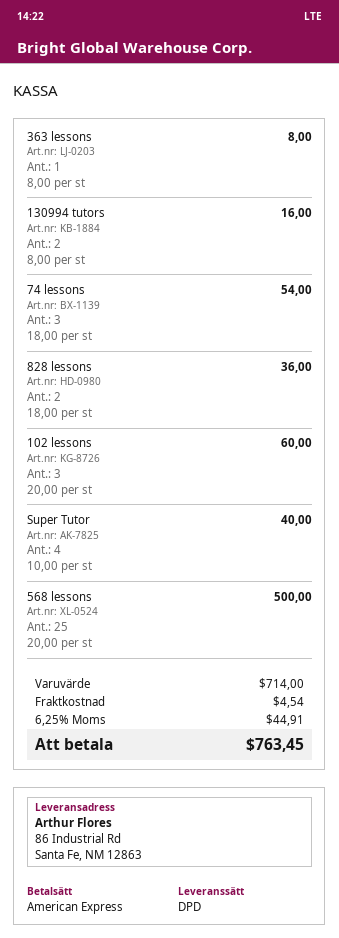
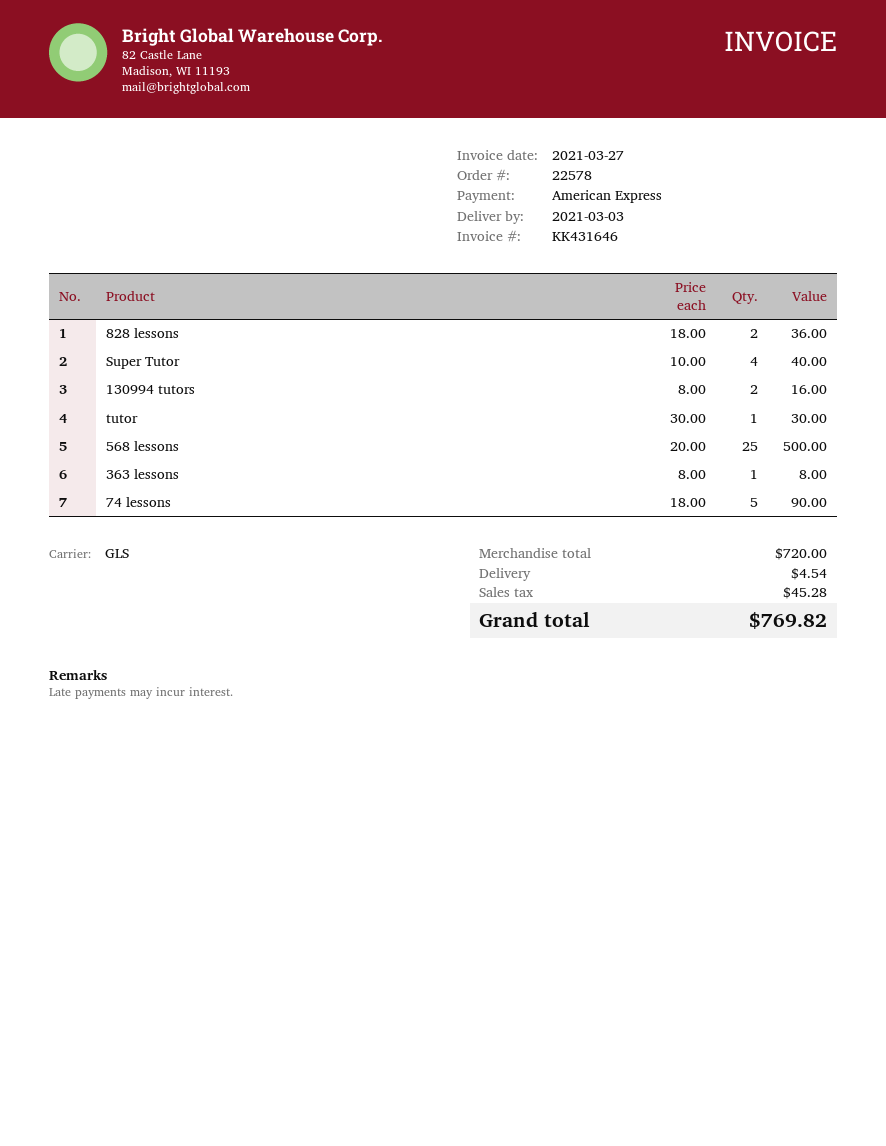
shipping method: DPD -> GLS
74 lessons: 3 x 18.00 = 54.00 -> 5 x 18.00 = 90.00
102 lessons: 3 x 20.00 = 60.00 -> none
tutor: none -> 1 x 30.00 = 30.00
subtotal: 714.00 -> 720.00
tax: 44.91 -> 45.28
total: 763.45 -> 769.82

